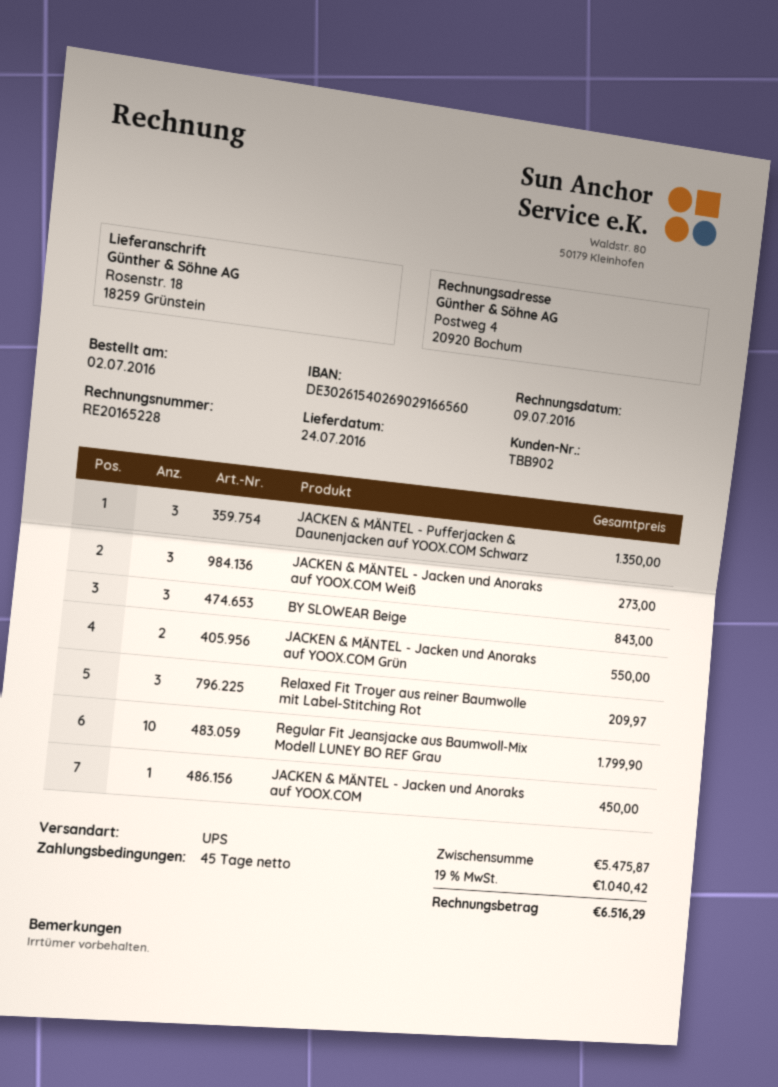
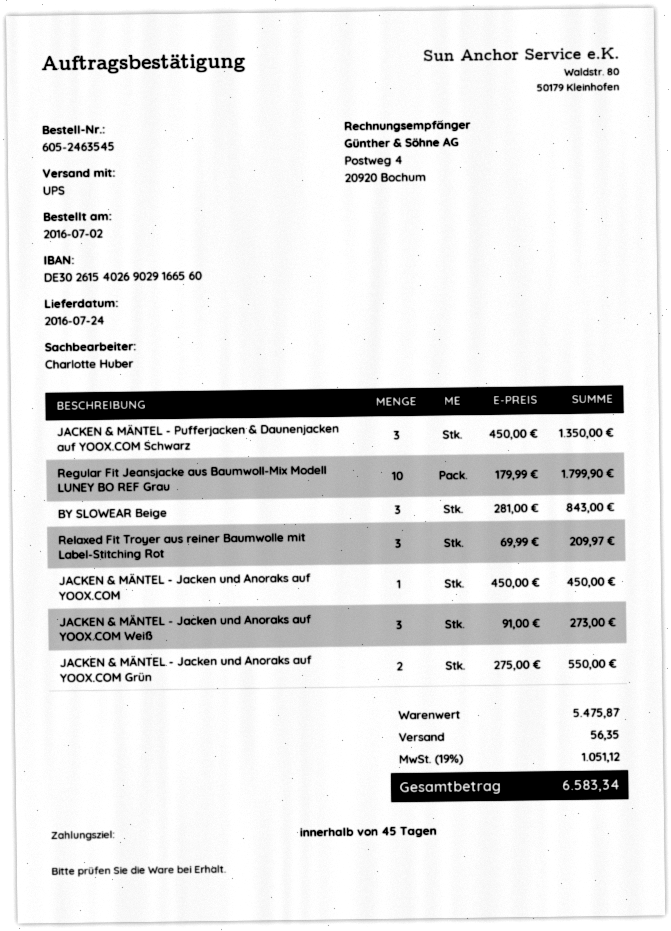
shipping: none -> 56.35
tax: 19% = 1040.42 -> 19% = 1051.12
total: 6516.29 -> 6583.34

